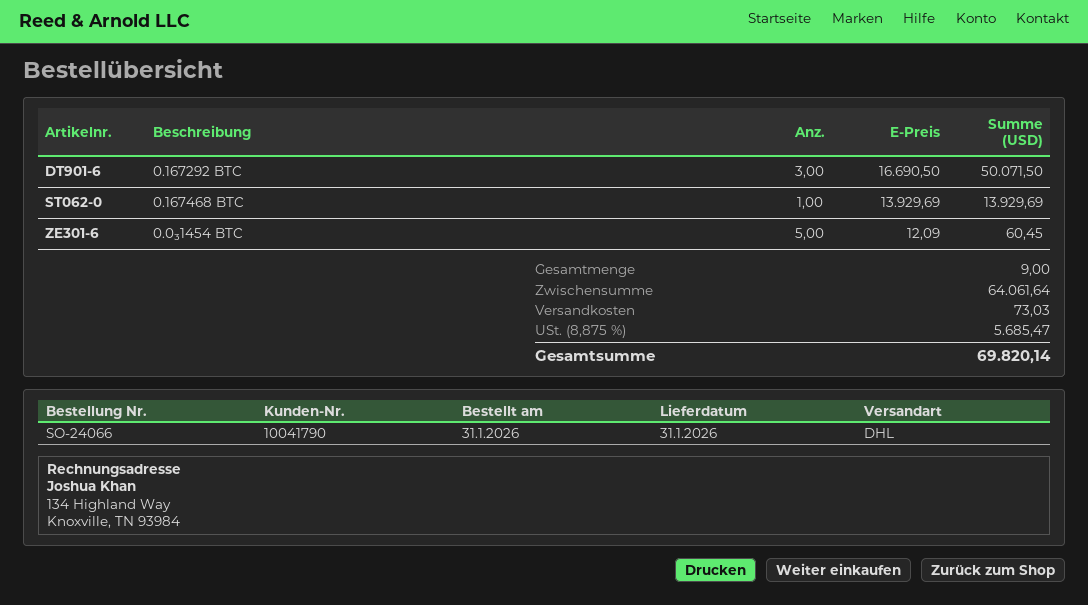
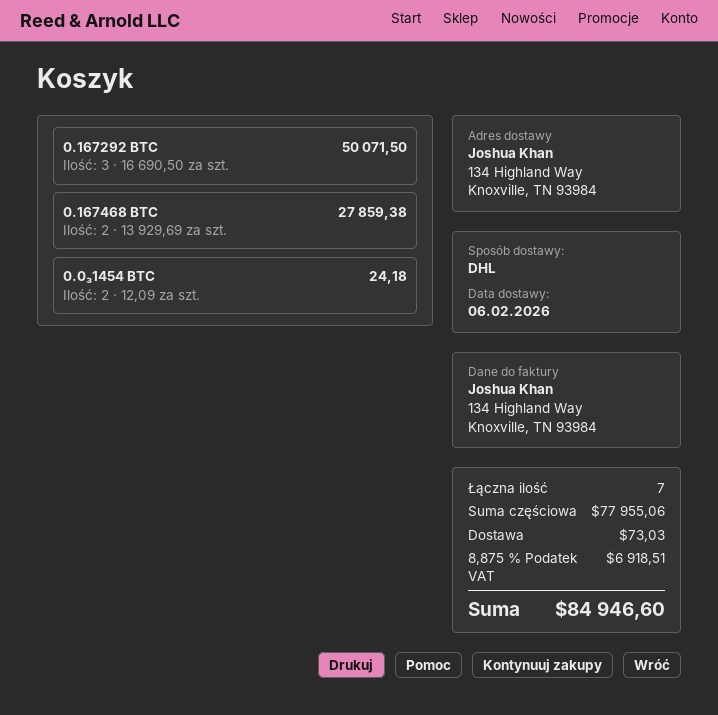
delivery date: 2026-01-31 -> 2026-02-06
0.167468 BTC: 1 x 13929.69 = 13929.69 -> 2 x 13929.69 = 27859.38
0.0₃1454 BTC: 5 x 12.09 = 60.45 -> 2 x 12.09 = 24.18
total quantity: 9 -> 7
subtotal: 64061.64 -> 77955.06
tax: 8.875% = 5685.47 -> 8.875% = 6918.51
total: 69820.14 -> 84946.60

